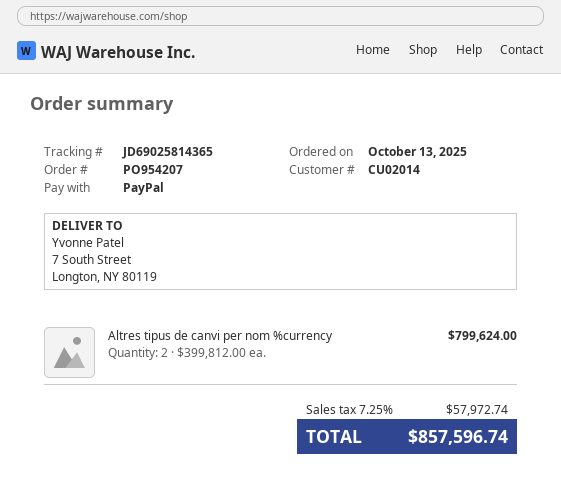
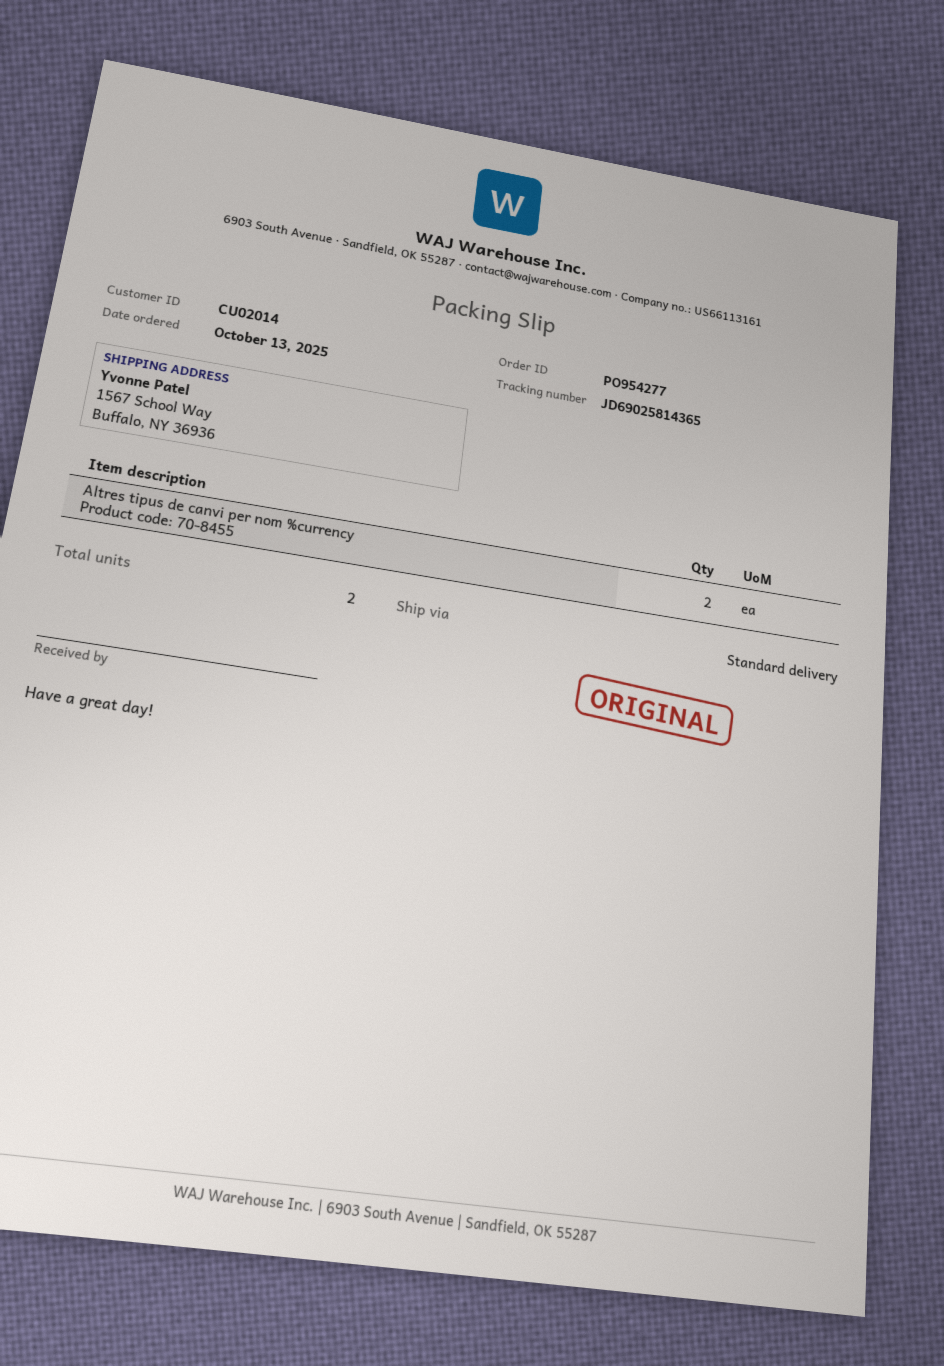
order number: PO954207 -> PO954277
ship to: 7 South Street, Longton, NY 80119 -> 1567 School Way, Buffalo, NY 36936

